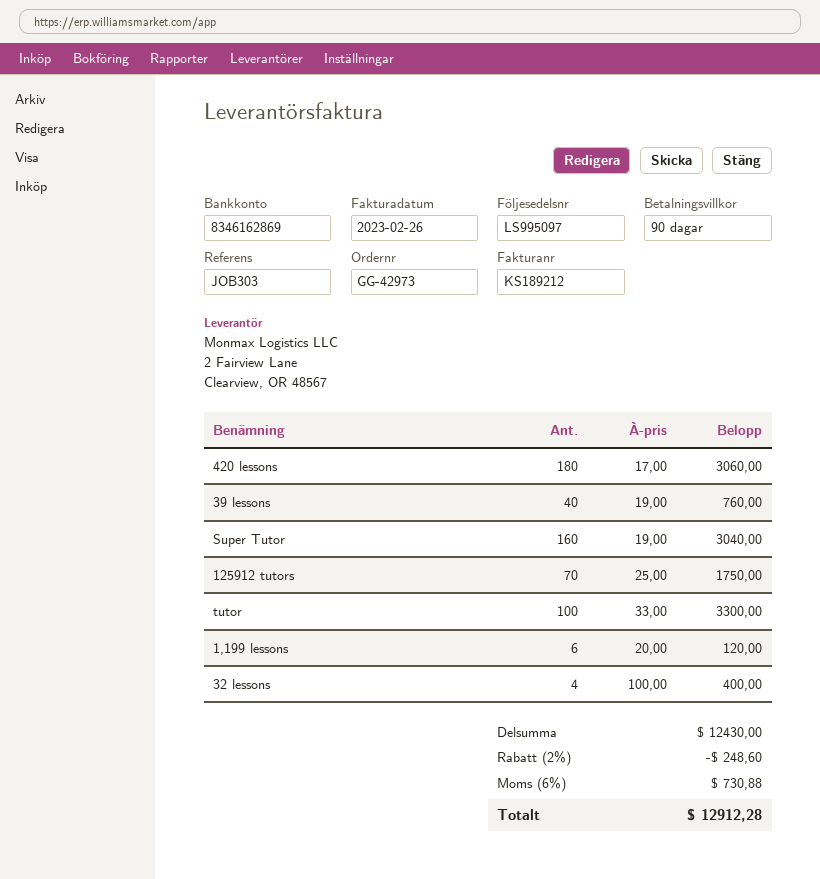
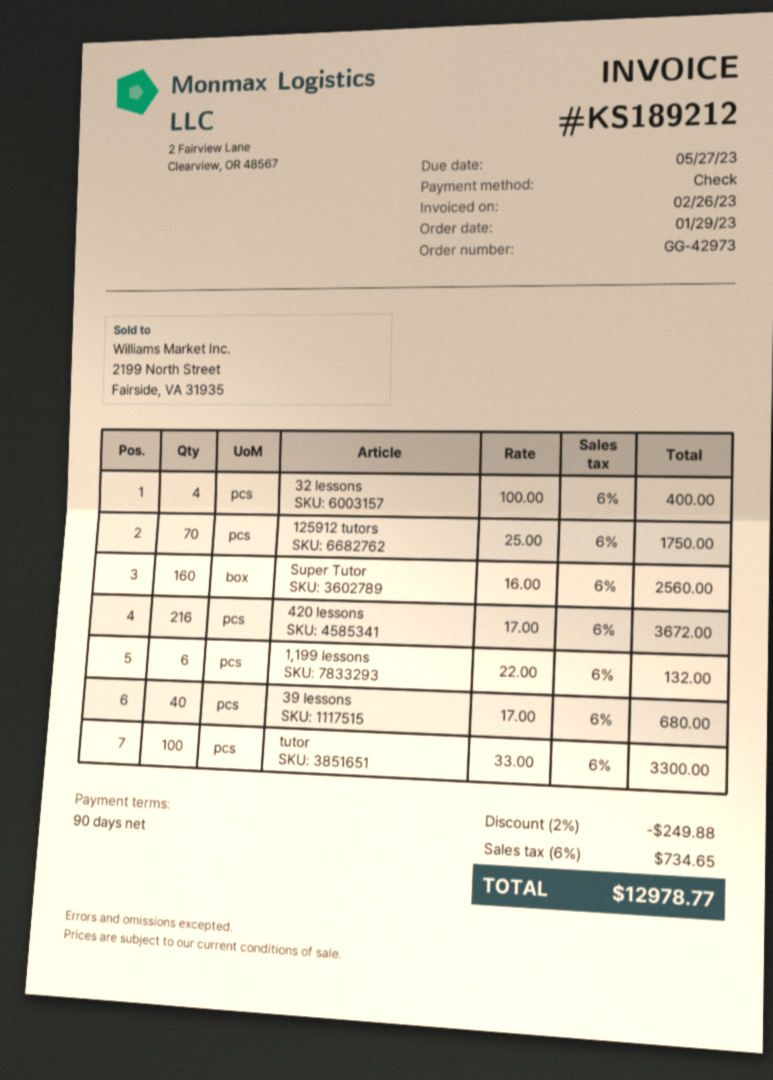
420 lessons: 180 x 17.00 = 3060.00 -> 216 x 17.00 = 3672.00
39 lessons: 40 x 19.00 = 760.00 -> 40 x 17.00 = 680.00
Super Tutor: 160 x 19.00 = 3040.00 -> 160 x 16.00 = 2560.00
1,199 lessons: 6 x 20.00 = 120.00 -> 6 x 22.00 = 132.00
discount: 2% = 248.60 -> 2% = 249.88
tax: 6% = 730.88 -> 6% = 734.65
total: 12912.28 -> 12978.77

